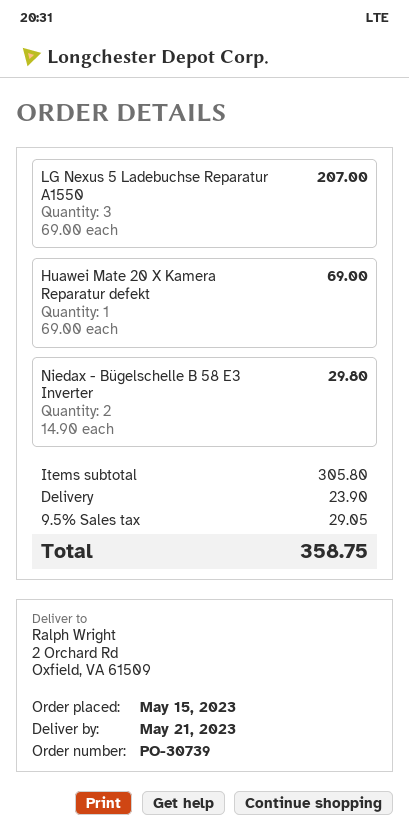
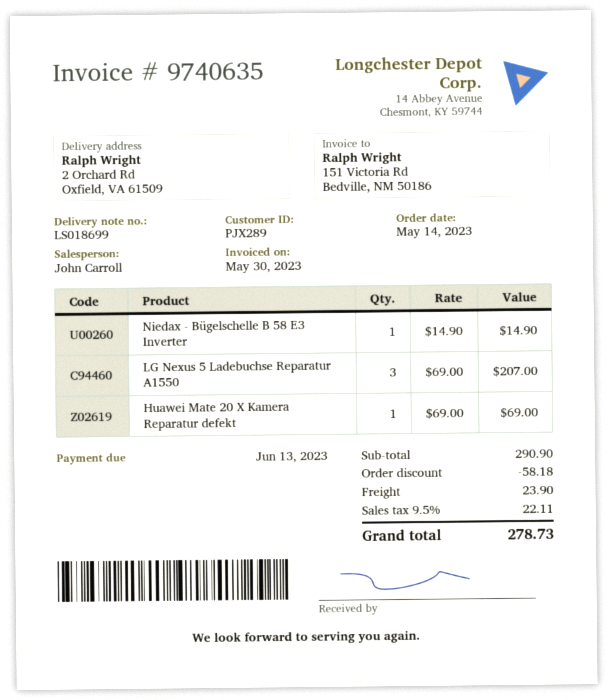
order date: 2023-05-15 -> 2023-05-14
Niedax - Bügelschelle B 58 E3 Inverter: 2 x 14.90 = 29.80 -> 1 x 14.90 = 14.90
subtotal: 305.80 -> 290.90
discount: none -> 58.18
tax: 9.5% = 29.05 -> 9.5% = 22.11
total: 358.75 -> 278.73

